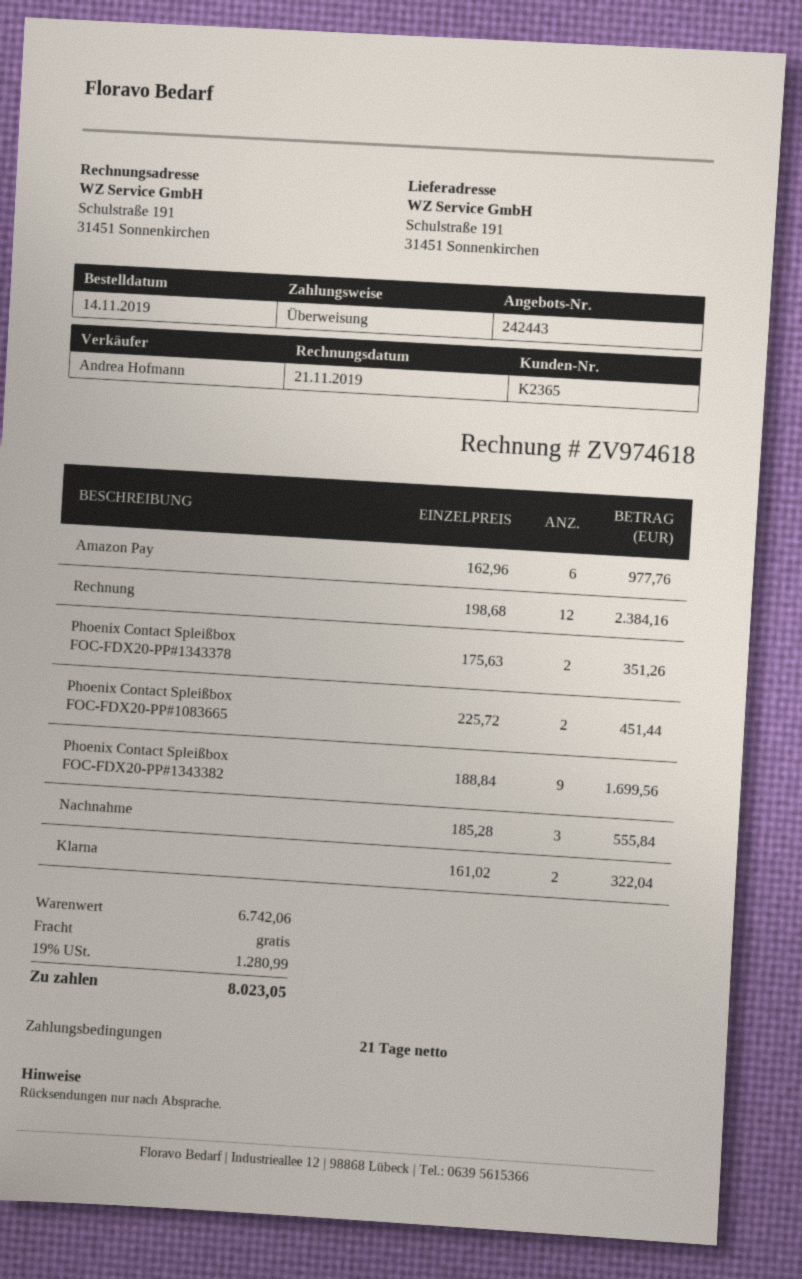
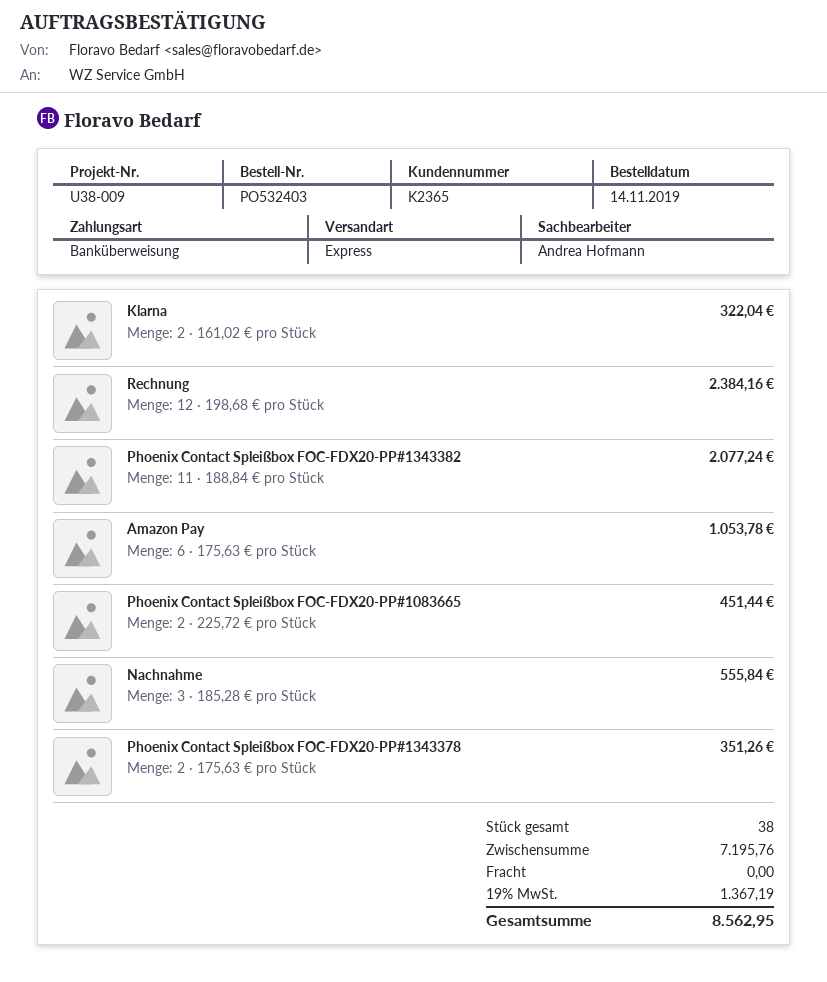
Amazon Pay: 6 x 162.96 = 977.76 -> 6 x 175.63 = 1053.78
Phoenix Contact Spleißbox FOC-FDX20-PP#1343382: 9 x 188.84 = 1699.56 -> 11 x 188.84 = 2077.24
subtotal: 6742.06 -> 7195.76
tax: 19% = 1280.99 -> 19% = 1367.19
total: 8023.05 -> 8562.95

